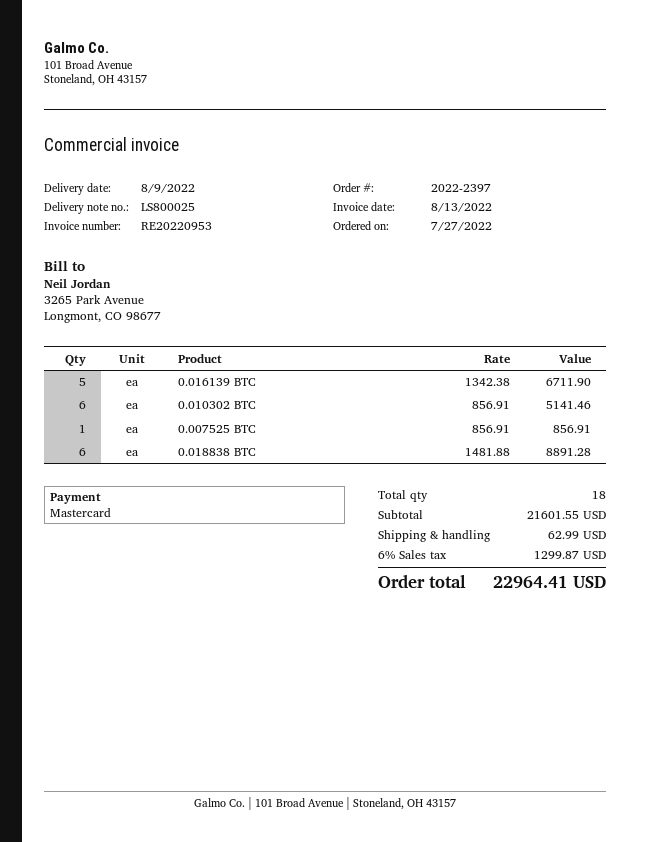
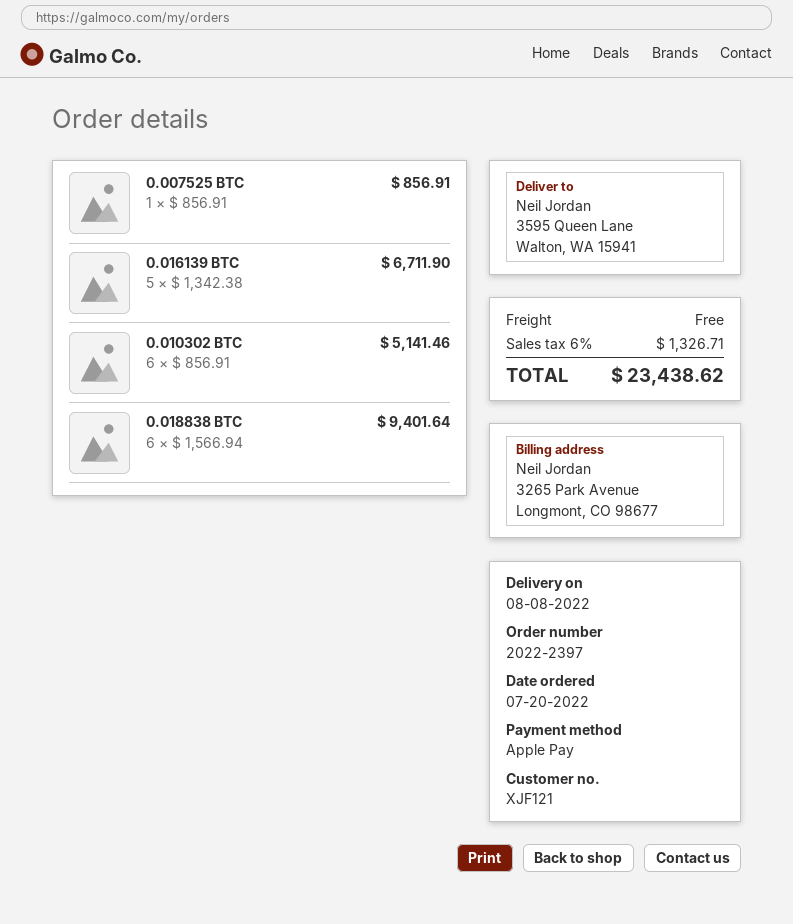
order date: 2022-07-27 -> 2022-07-20
delivery date: 2022-08-09 -> 2022-08-08
payment method: Mastercard -> Apple Pay
0.018838 BTC: 6 x 1481.88 = 8891.28 -> 6 x 1566.94 = 9401.64
shipping: 62.99 -> 0.00
tax: 6% = 1299.87 -> 6% = 1326.71
total: 22964.41 -> 23438.62

